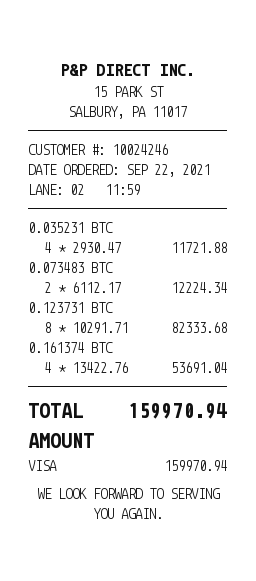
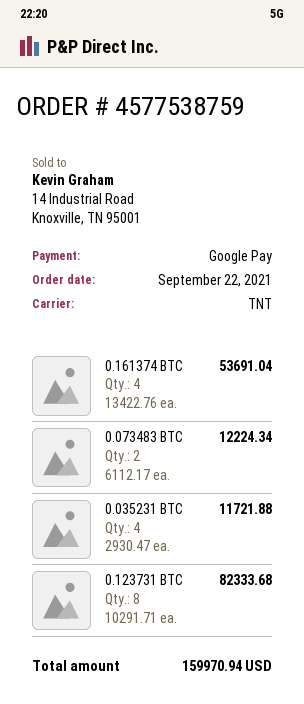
payment method: Visa -> Google Pay

